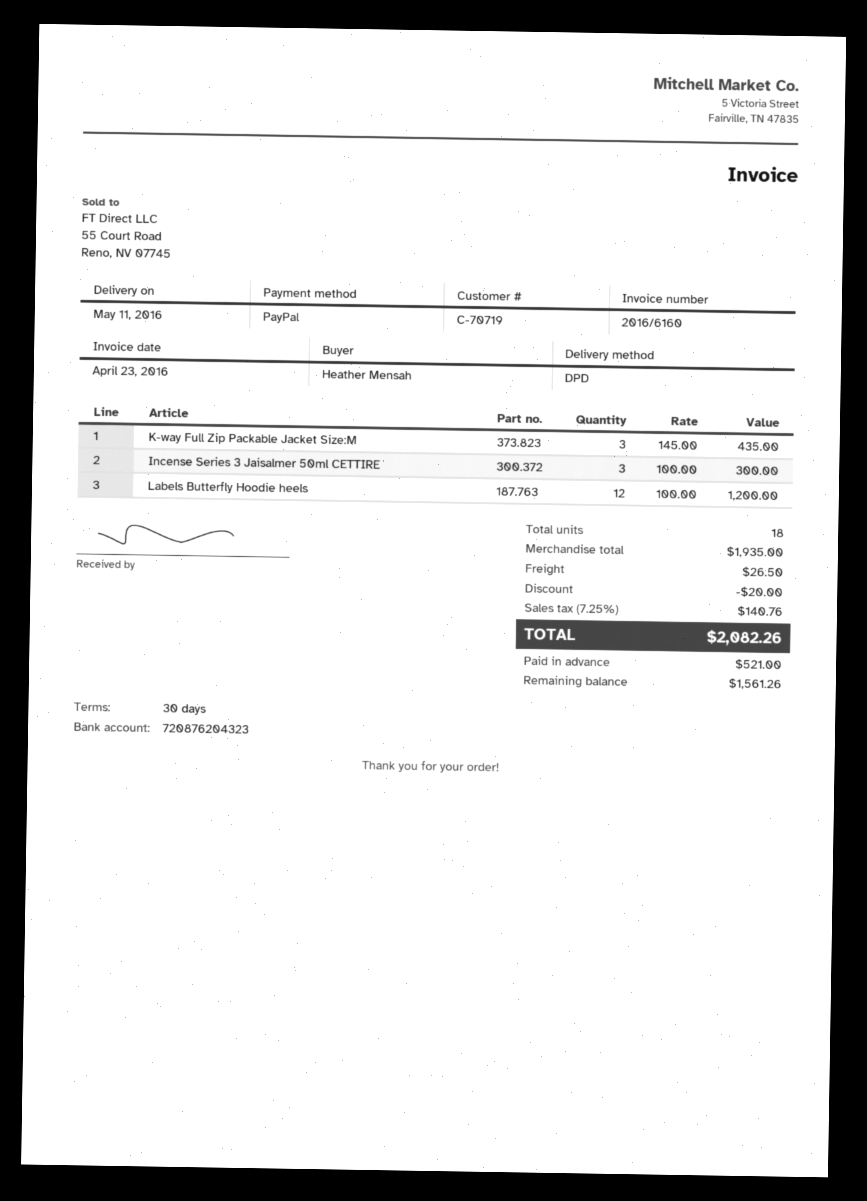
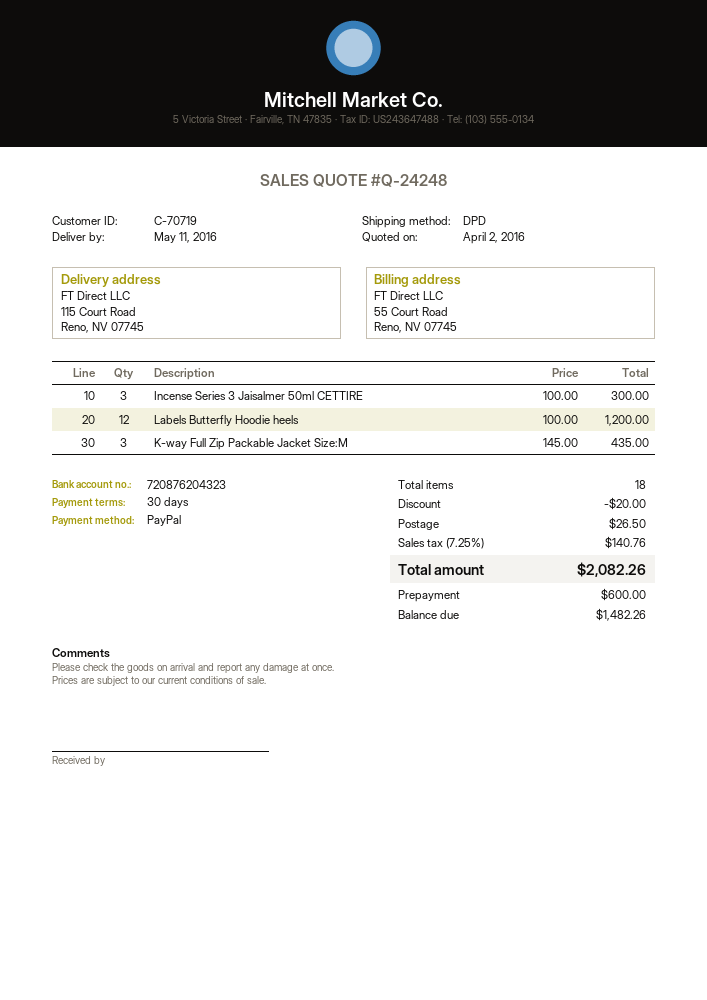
deposit: 521.00 -> 600.00
balance: 1561.26 -> 1482.26

